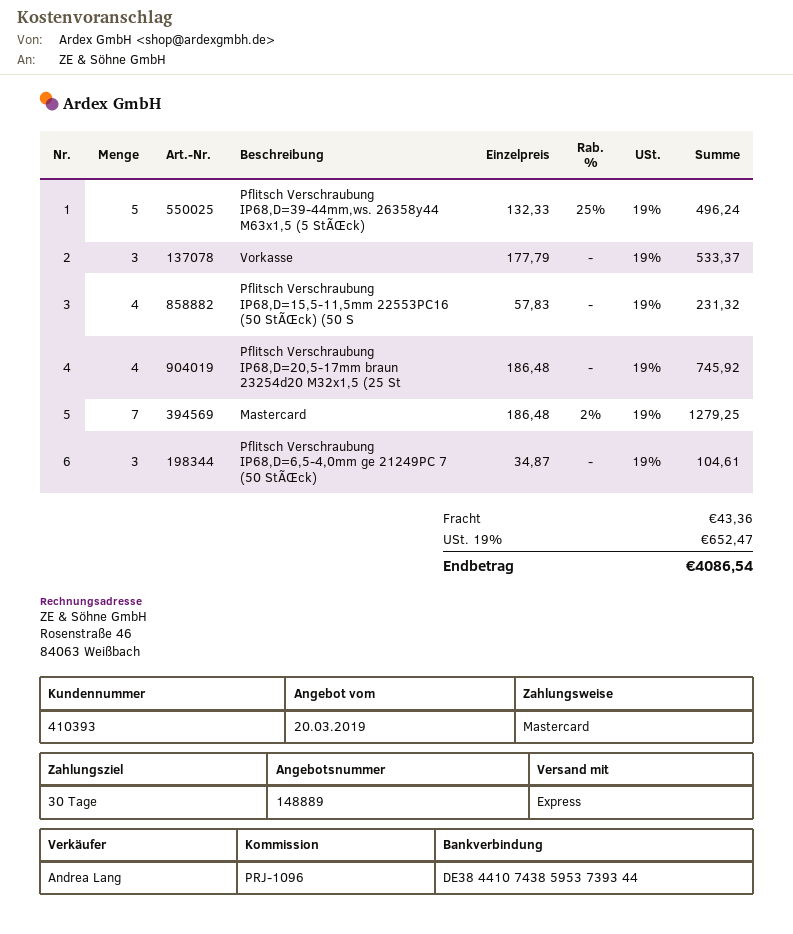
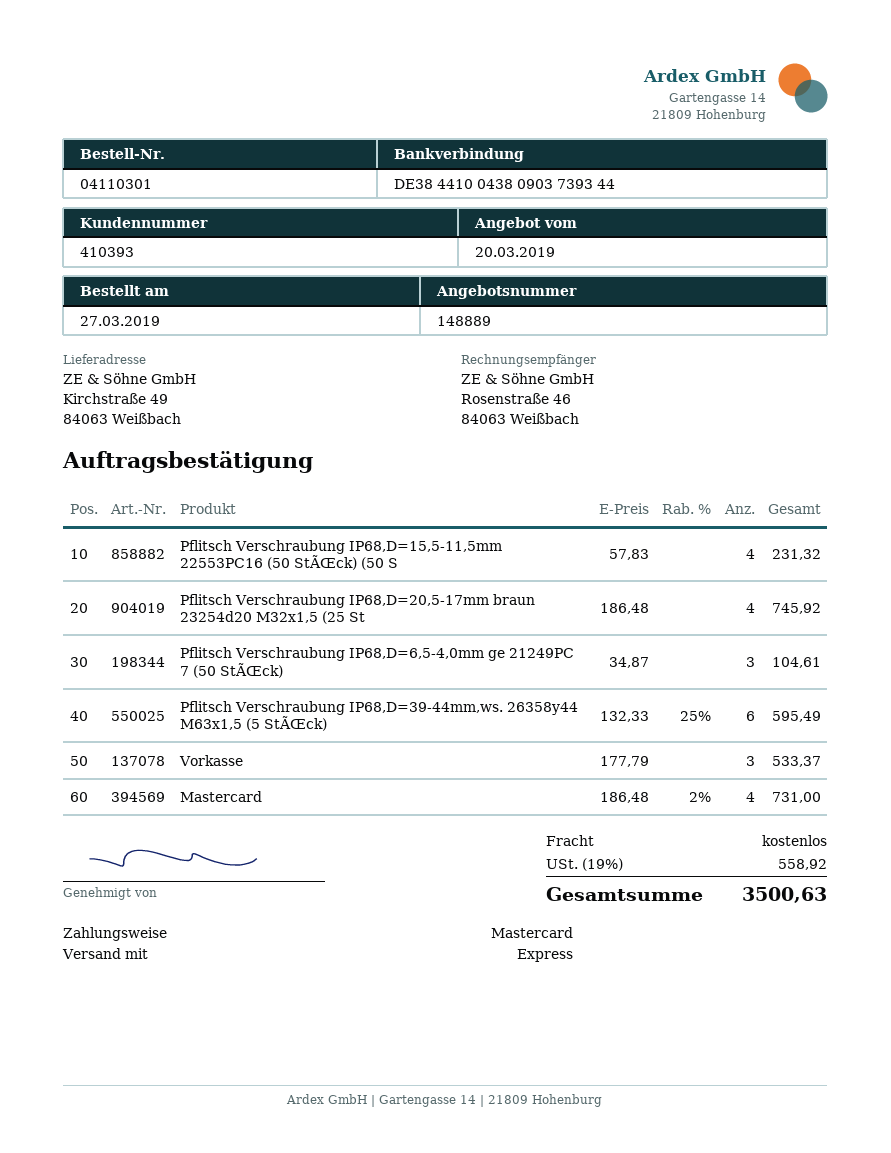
bank account: DE38441074385953739344 -> DE38441004380903739344
Pflitsch Verschraubung IP68,D=39-44mm,ws. 26358y44 M63x1,5 (5 StÃŒck): 5 x 132.33 - 25% = 496.24 -> 6 x 132.33 - 25% = 595.49
Mastercard: 7 x 186.48 - 2% = 1279.25 -> 4 x 186.48 - 2% = 731.00
shipping: 43.36 -> 0.00
tax: 19% = 652.47 -> 19% = 558.92
total: 4086.54 -> 3500.63

